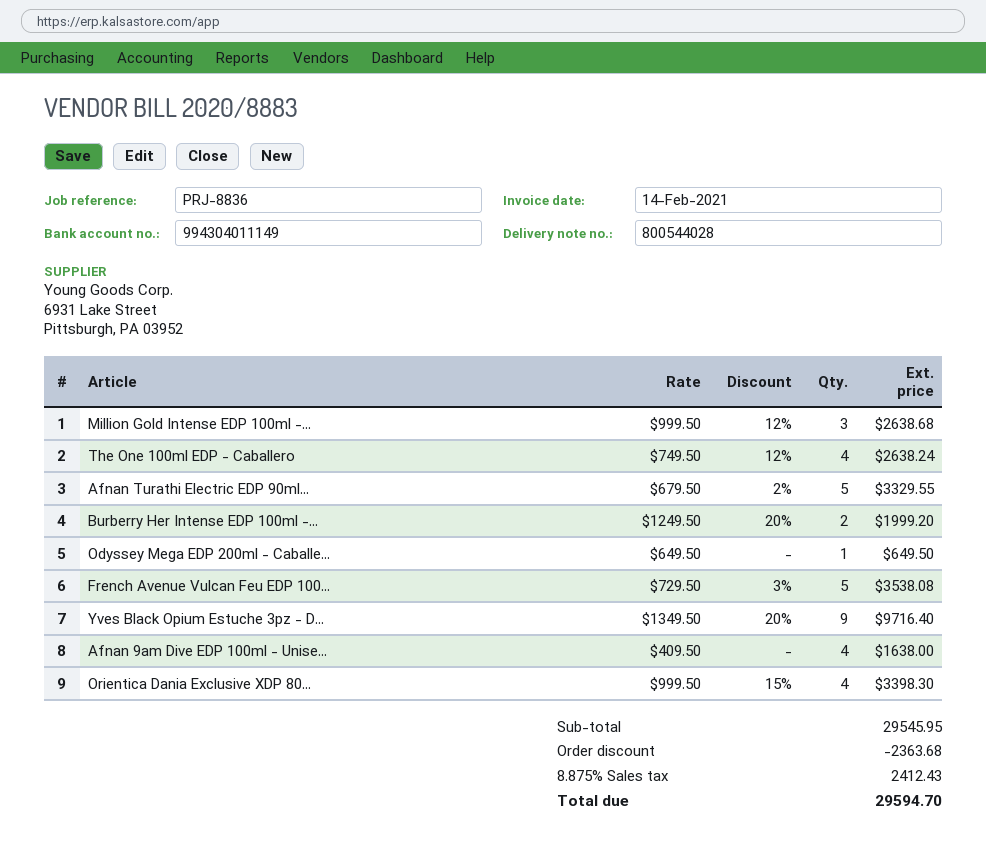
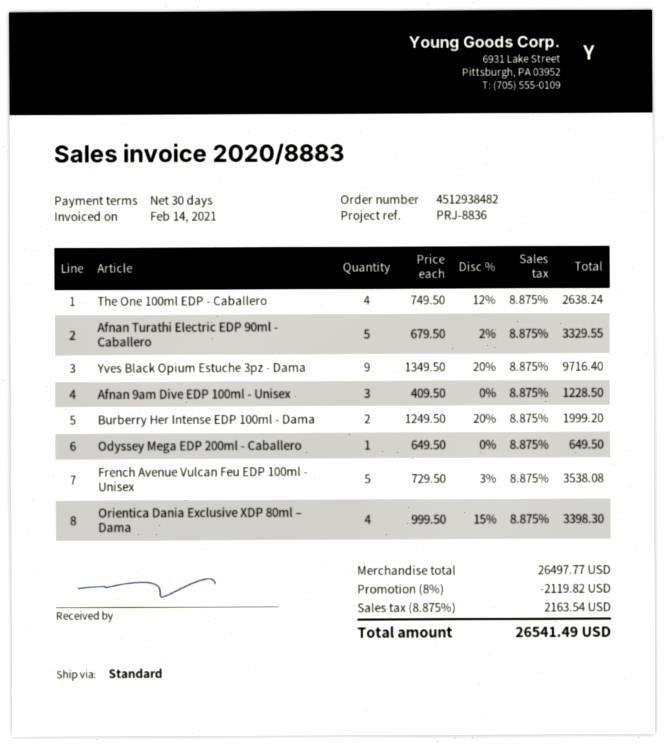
Million Gold Intense EDP 100ml -...: 3 x 999.50 - 12% = 2638.68 -> none
Afnan 9am Dive EDP 100ml - Unise...: 4 x 409.50 = 1638.00 -> 3 x 409.50 = 1228.50
subtotal: 29545.95 -> 26497.77
discount: 2363.68 -> 2119.82
tax: 8.875% = 2412.43 -> 8.875% = 2163.54
total: 29594.70 -> 26541.49

